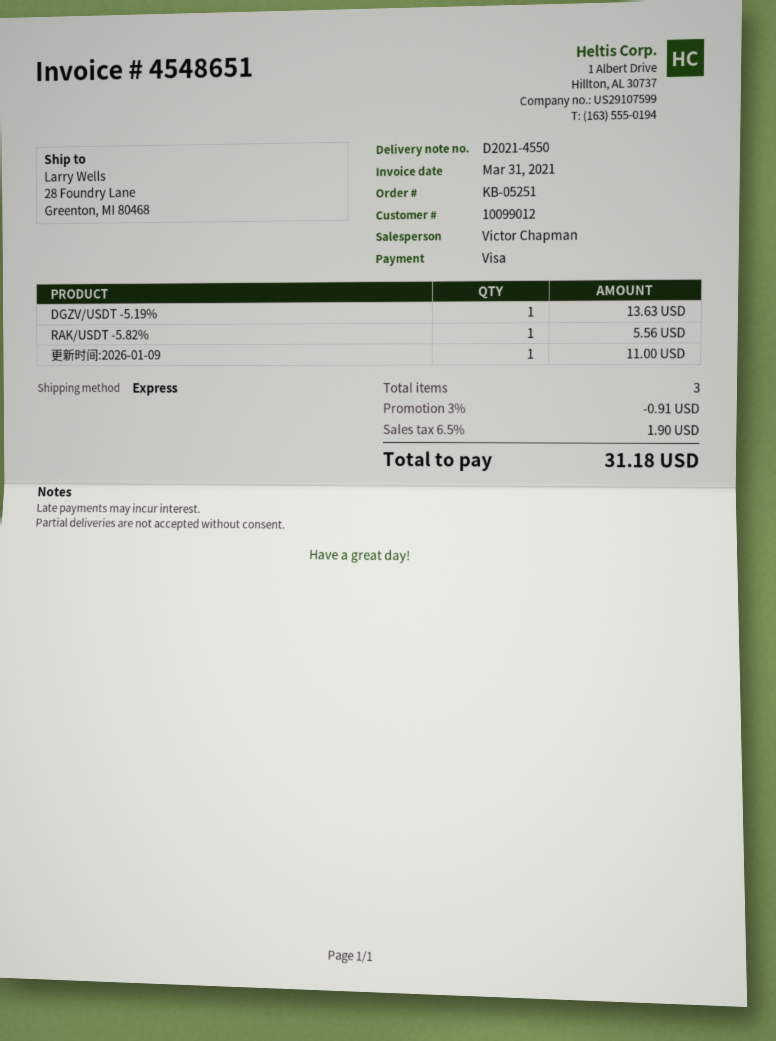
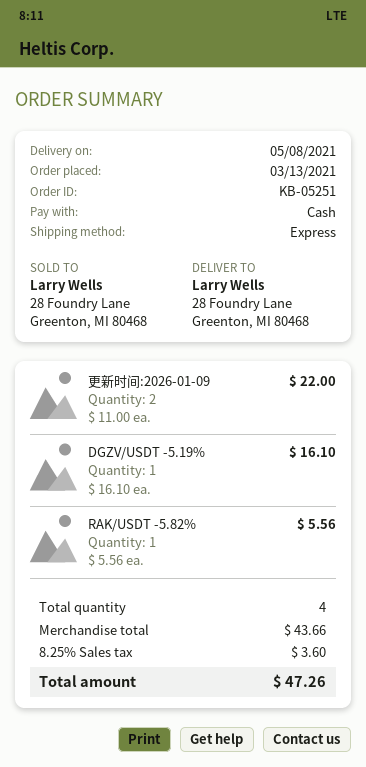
payment method: Visa -> cash
DGZV/USDT -5.19%: 1 for 13.63 -> 1 for 16.10
更新时间:2026-01-09: 1 for 11.00 -> 2 for 22.00
total quantity: 3 -> 4
discount: 3% = 0.91 -> none
tax: 6.5% = 1.90 -> 8.25% = 3.60
total: 31.18 -> 47.26

